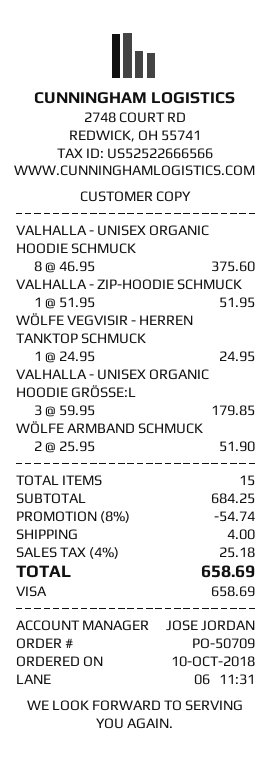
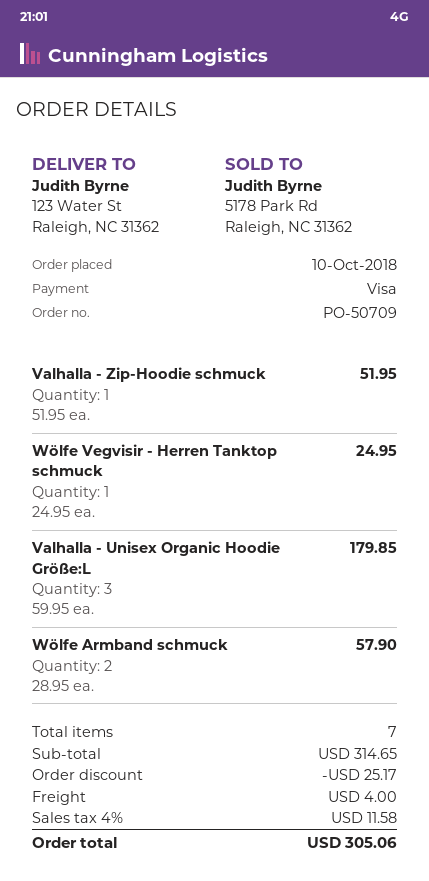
VALHALLA - UNISEX ORGANIC HOODIE SCHMUCK: 8 x 46.95 = 375.60 -> none
WÖLFE ARMBAND SCHMUCK: 2 x 25.95 = 51.90 -> 2 x 28.95 = 57.90
total quantity: 15 -> 7
subtotal: 684.25 -> 314.65
discount: 54.74 -> 25.17
tax: 4% = 25.18 -> 4% = 11.58
total: 658.69 -> 305.06

